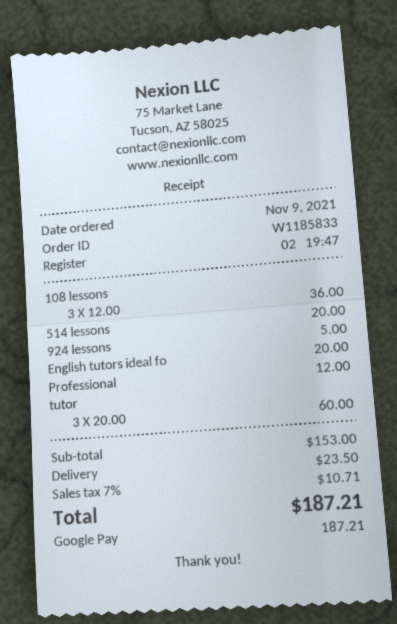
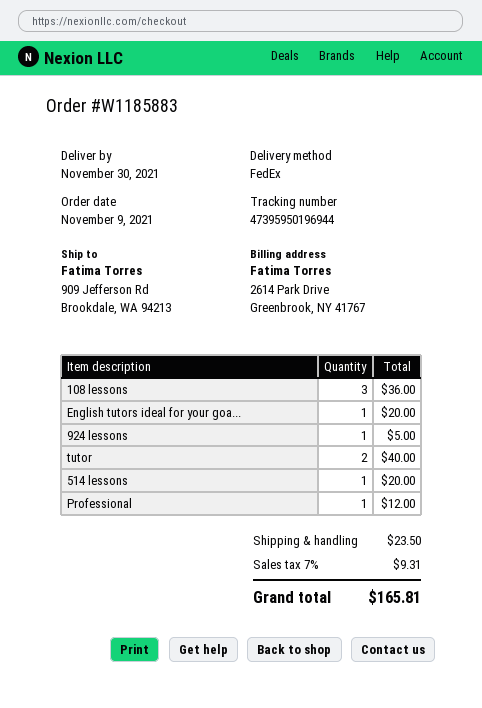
order number: W1185833 -> W1185883
tutor: 3 for 60.00 -> 2 for 40.00
tax: 7% = 10.71 -> 7% = 9.31
total: 187.21 -> 165.81

